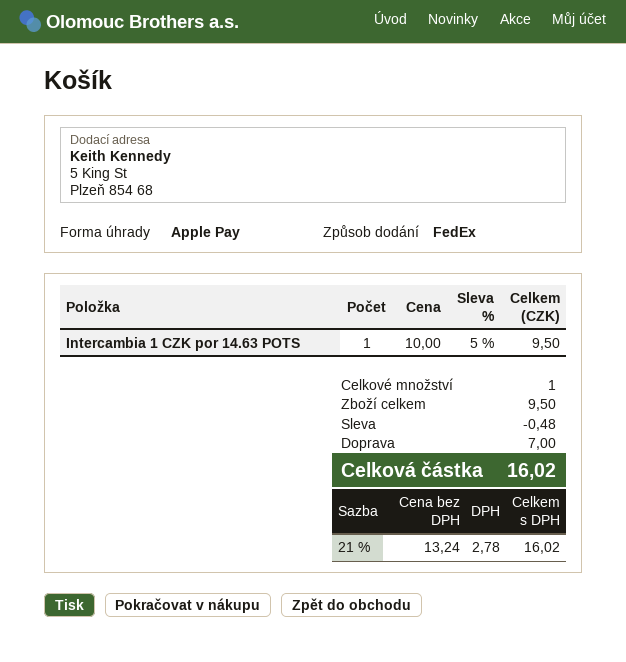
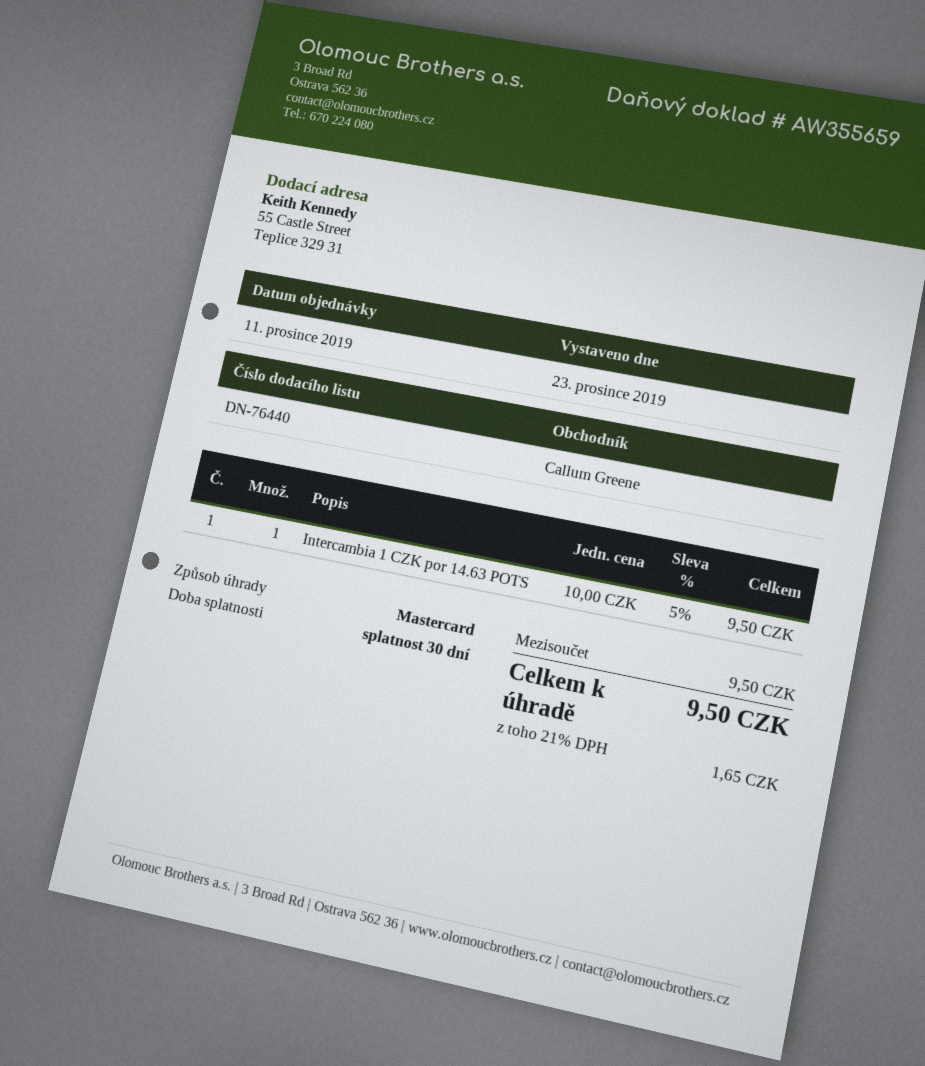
payment method: Apple Pay -> Mastercard
ship to: 5 King St, Plzeň 854 68 -> 55 Castle Street, Teplice 329 31
discount: 0.48 -> none
shipping: 7.00 -> none
tax: 21% = 2.78 -> 21% = 1.65
total: 16.02 -> 9.50

